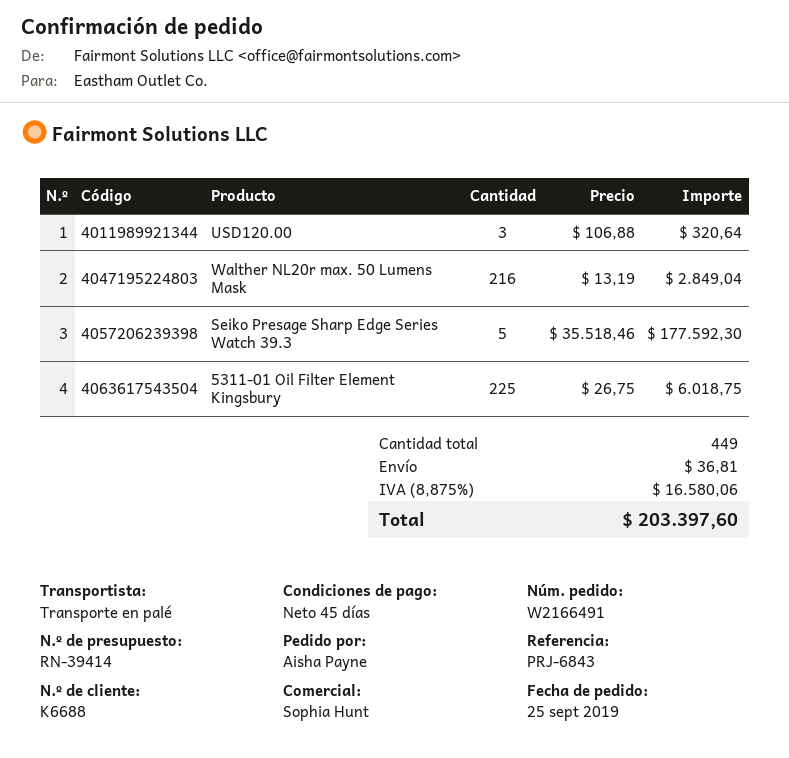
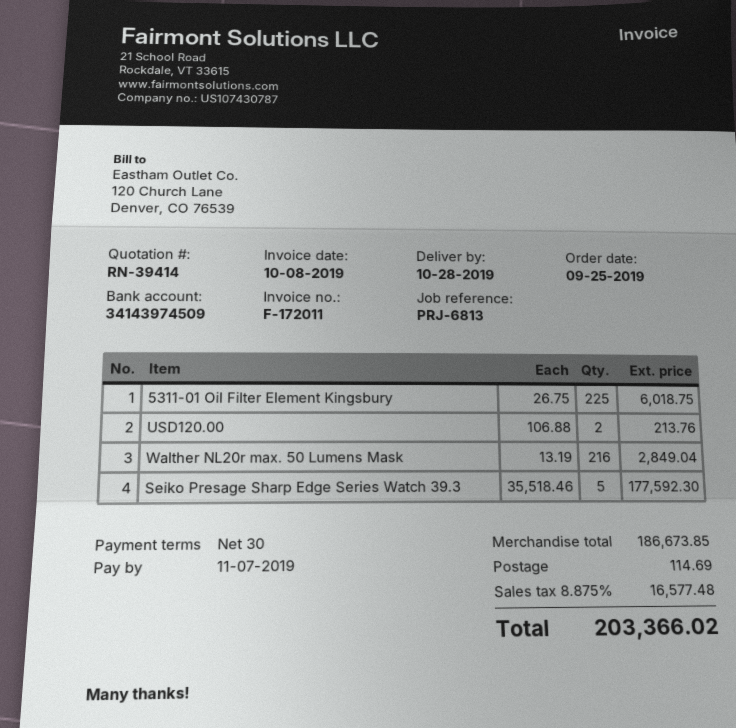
payment terms: 45 days -> 30 days
reference: PRJ-6843 -> PRJ-6813
USD120.00: 3 x 106.88 = 320.64 -> 2 x 106.88 = 213.76
shipping: 36.81 -> 114.69
tax: 8.875% = 16580.06 -> 8.875% = 16577.48
total: 203397.60 -> 203366.02

